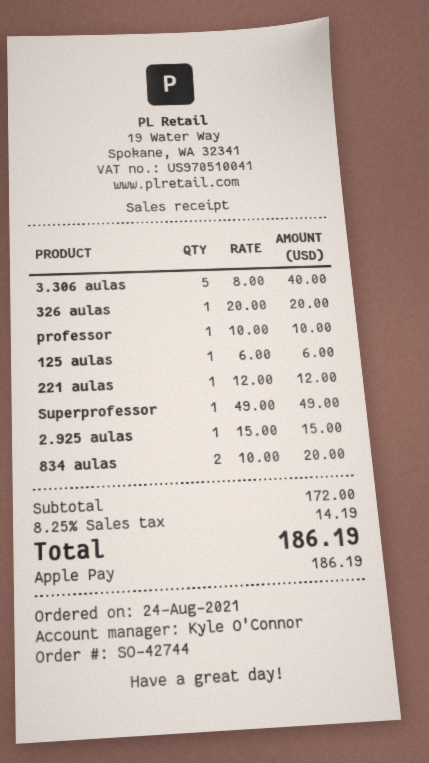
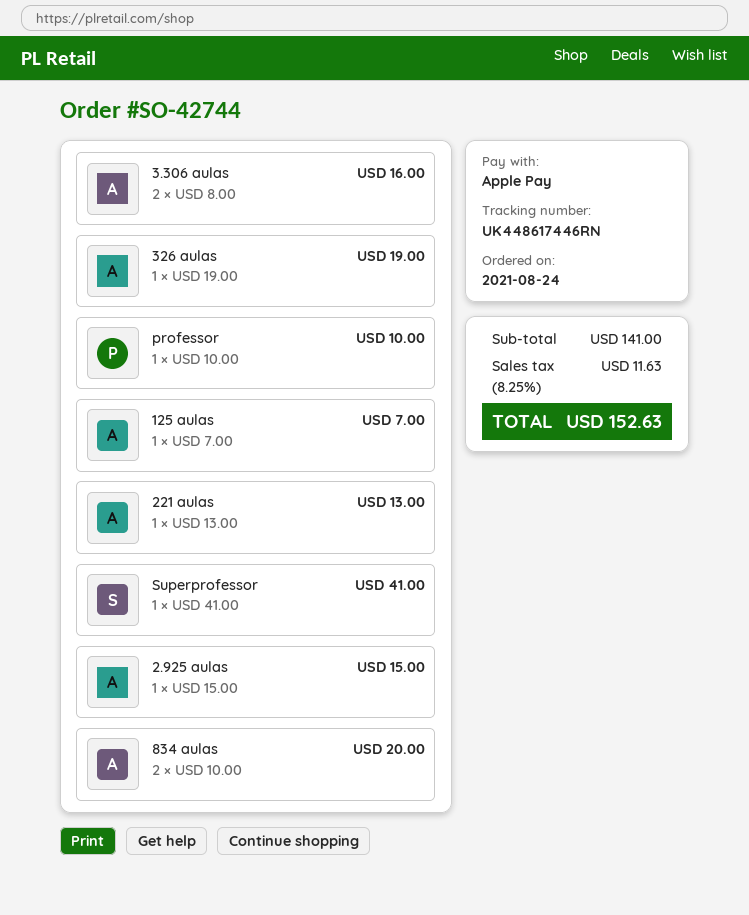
3.306 aulas: 5 x 8.00 = 40.00 -> 2 x 8.00 = 16.00
326 aulas: 1 x 20.00 = 20.00 -> 1 x 19.00 = 19.00
125 aulas: 1 x 6.00 = 6.00 -> 1 x 7.00 = 7.00
221 aulas: 1 x 12.00 = 12.00 -> 1 x 13.00 = 13.00
Superprofessor: 1 x 49.00 = 49.00 -> 1 x 41.00 = 41.00
subtotal: 172.00 -> 141.00
tax: 8.25% = 14.19 -> 8.25% = 11.63
total: 186.19 -> 152.63

